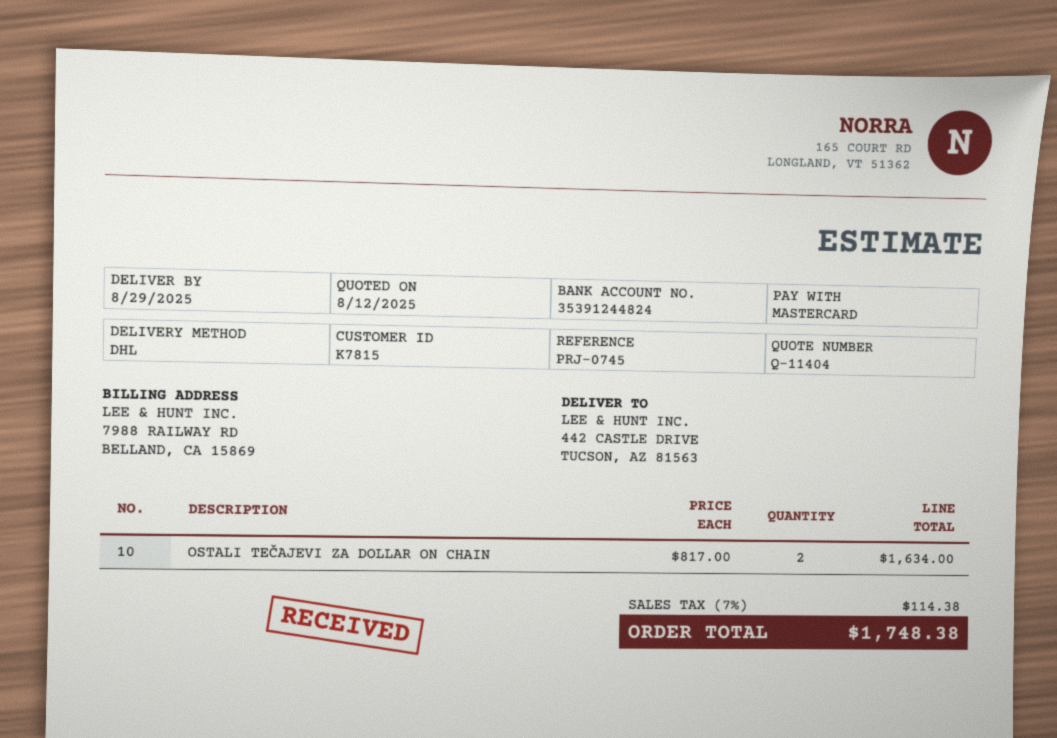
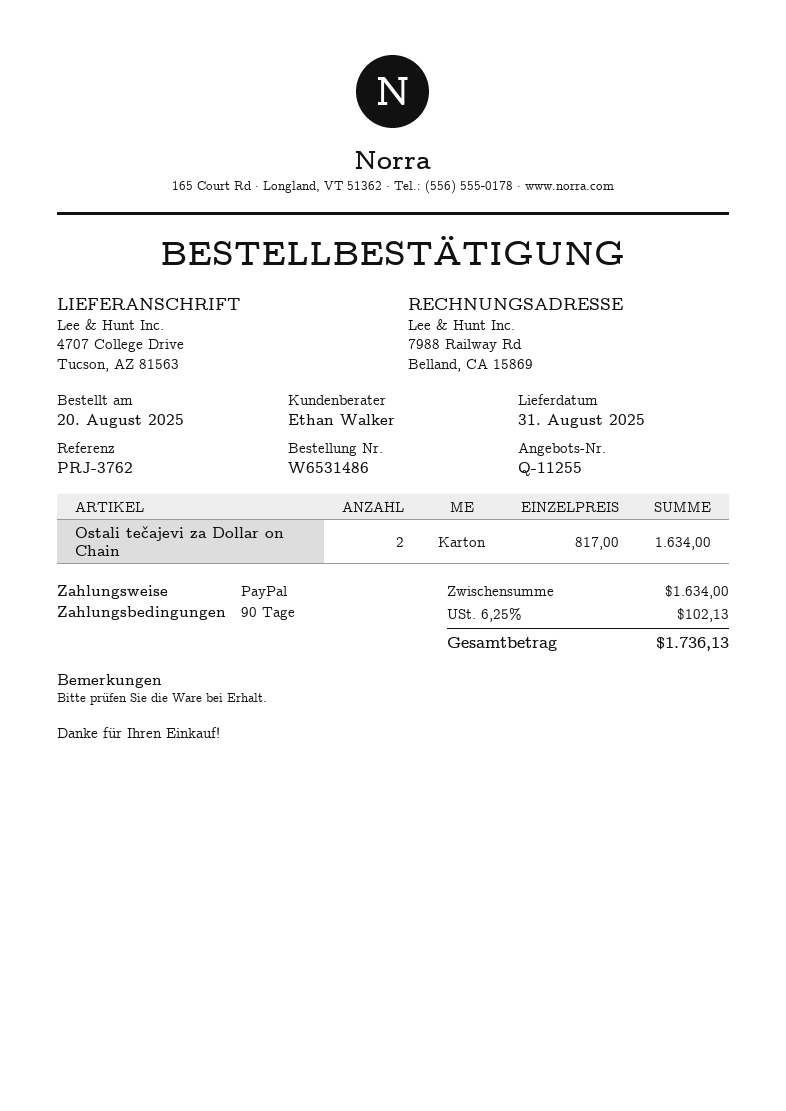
quote number: Q-11404 -> Q-11255
delivery date: 2025-08-29 -> 2025-08-31
reference: PRJ-0745 -> PRJ-3762
payment method: Mastercard -> PayPal
ship to: 442 CASTLE DRIVE, TUCSON, AZ 81563 -> 4707 College Drive, Tucson, AZ 81563
tax: 7% = 114.38 -> 6.25% = 102.13
total: 1748.38 -> 1736.13

